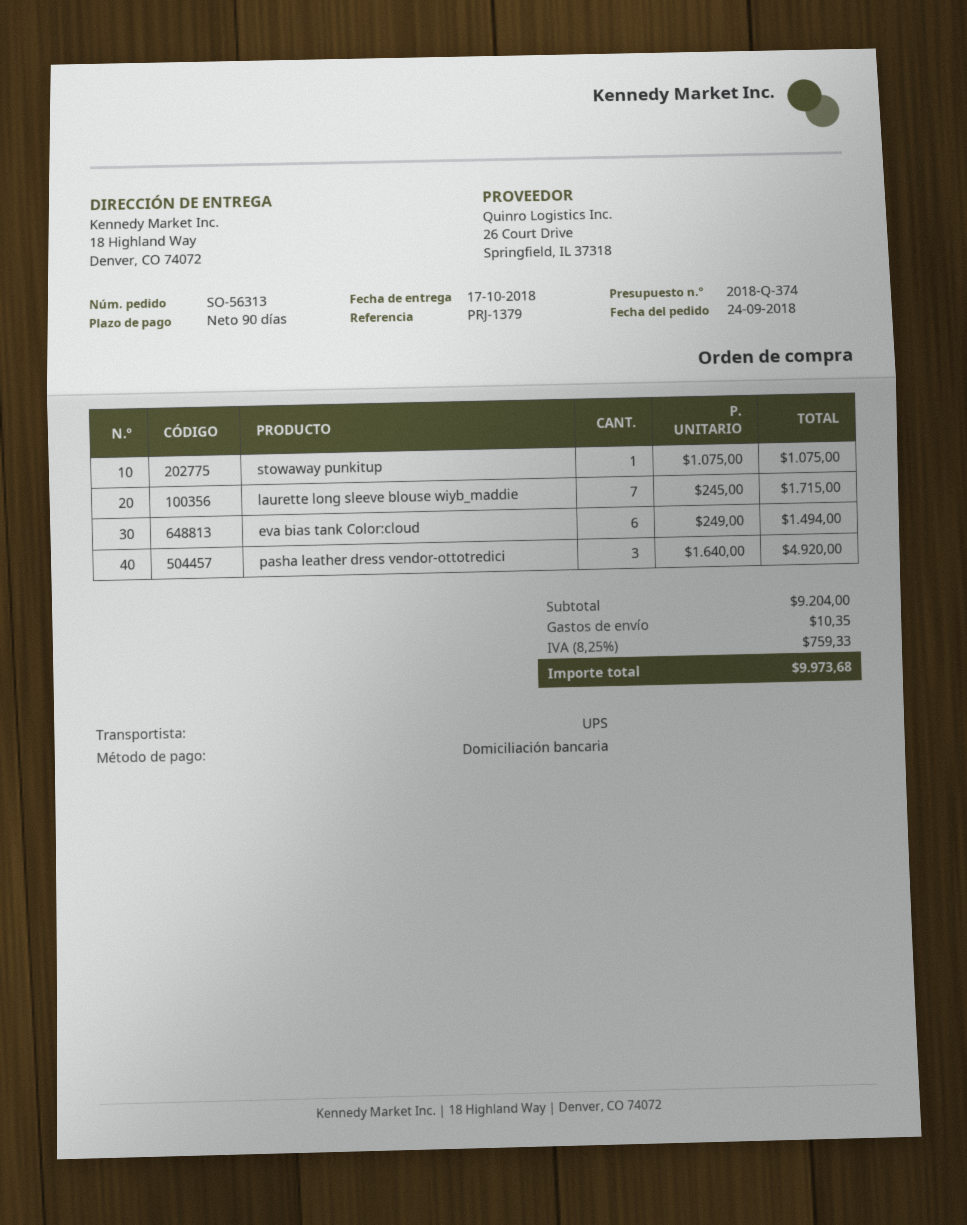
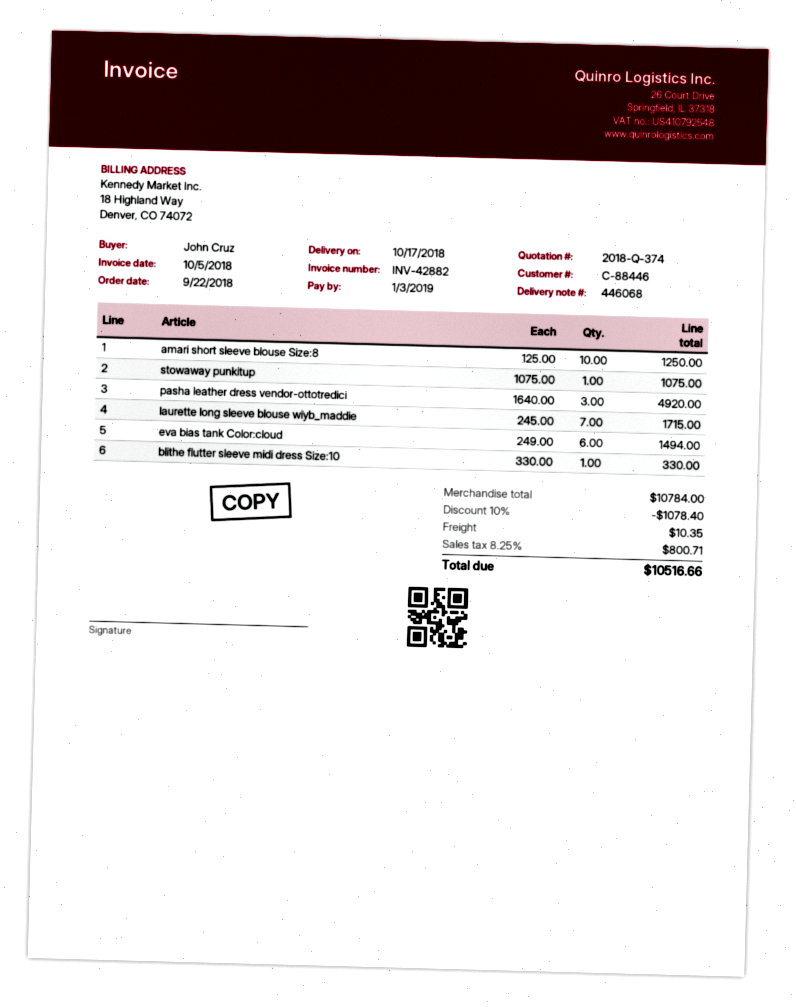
order date: 2018-09-24 -> 2018-09-22
amari short sleeve blouse Size:8: none -> 10 x 125.00 = 1250.00
blithe flutter sleeve midi dress Size:10: none -> 1 x 330.00 = 330.00
subtotal: 9204.00 -> 10784.00
discount: none -> 10% = 1078.40
tax: 8.25% = 759.33 -> 8.25% = 800.71
total: 9973.68 -> 10516.66

